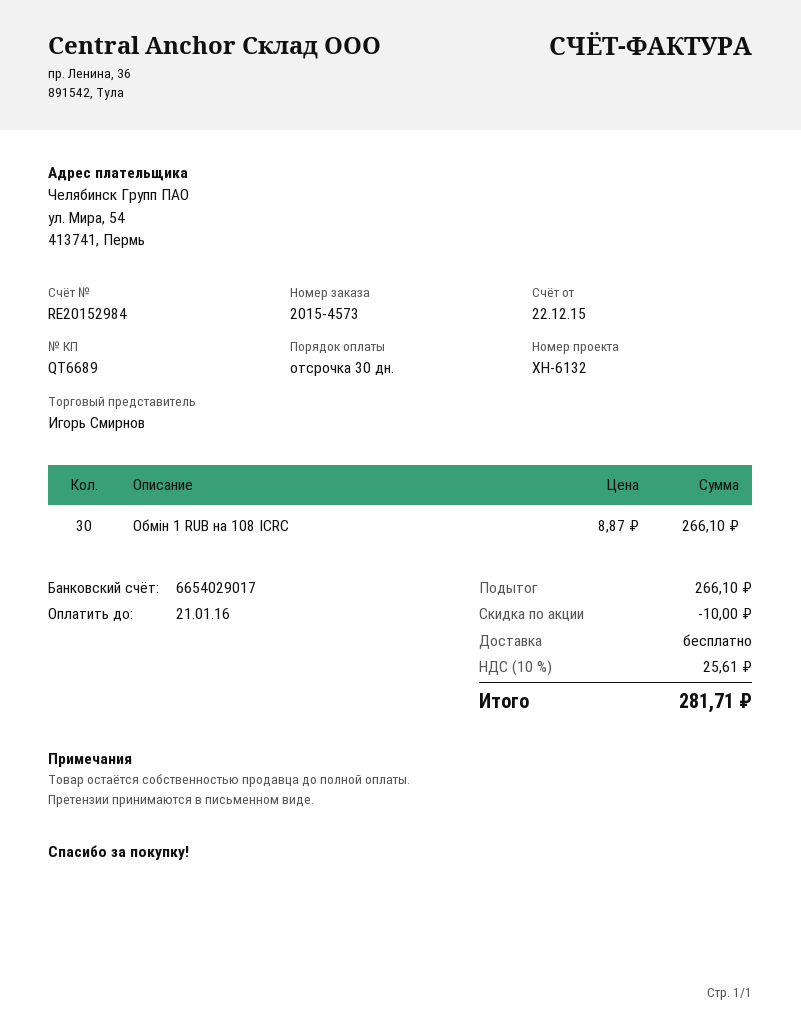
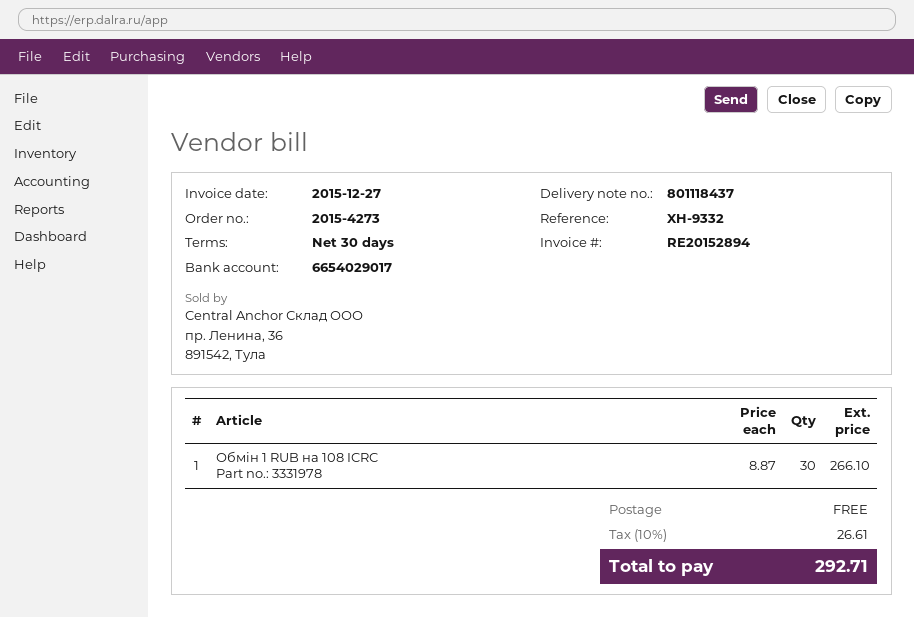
order number: 2015-4573 -> 2015-4273
invoice number: RE20152984 -> RE20152894
invoice date: 2015-12-22 -> 2015-12-27
reference: XH-6132 -> XH-9332
discount: 10.00 -> none
tax: 10% = 25.61 -> 10% = 26.61
total: 281.71 -> 292.71

